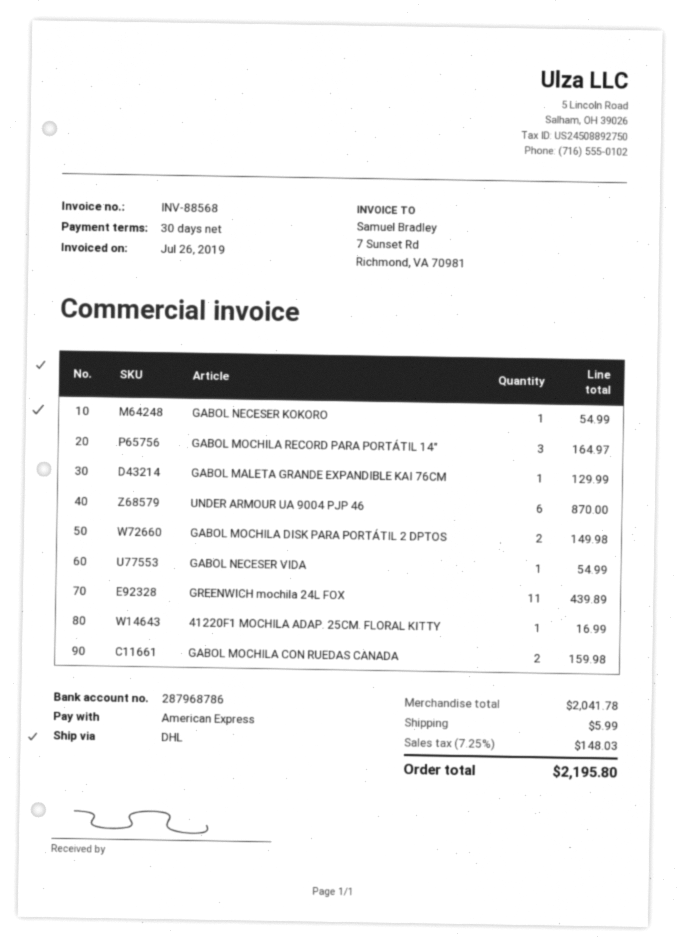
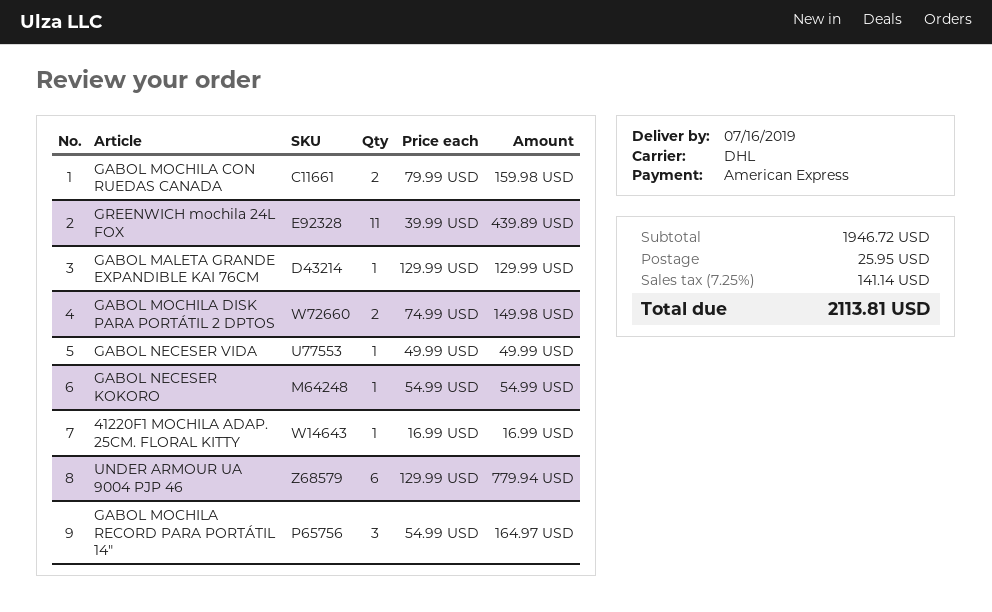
UNDER ARMOUR UA 9004 PJP 46: 6 for 870.00 -> 6 for 779.94
GABOL NECESER VIDA: 1 for 54.99 -> 1 for 49.99
subtotal: 2041.78 -> 1946.72
shipping: 5.99 -> 25.95
tax: 7.25% = 148.03 -> 7.25% = 141.14
total: 2195.80 -> 2113.81

